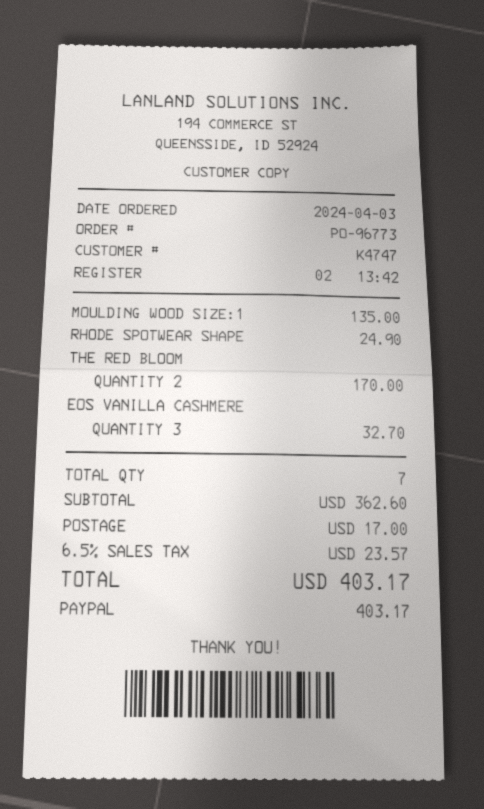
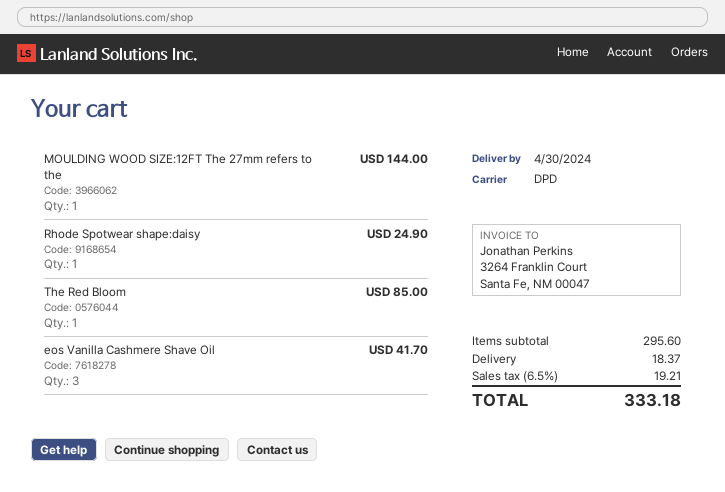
MOULDING WOOD SIZE:1: 1 for 135.00 -> 1 for 144.00
THE RED BLOOM: 2 for 170.00 -> 1 for 85.00
EOS VANILLA CASHMERE: 3 for 32.70 -> 3 for 41.70
subtotal: 362.60 -> 295.60
shipping: 17.00 -> 18.37
tax: 6.5% = 23.57 -> 6.5% = 19.21
total: 403.17 -> 333.18

